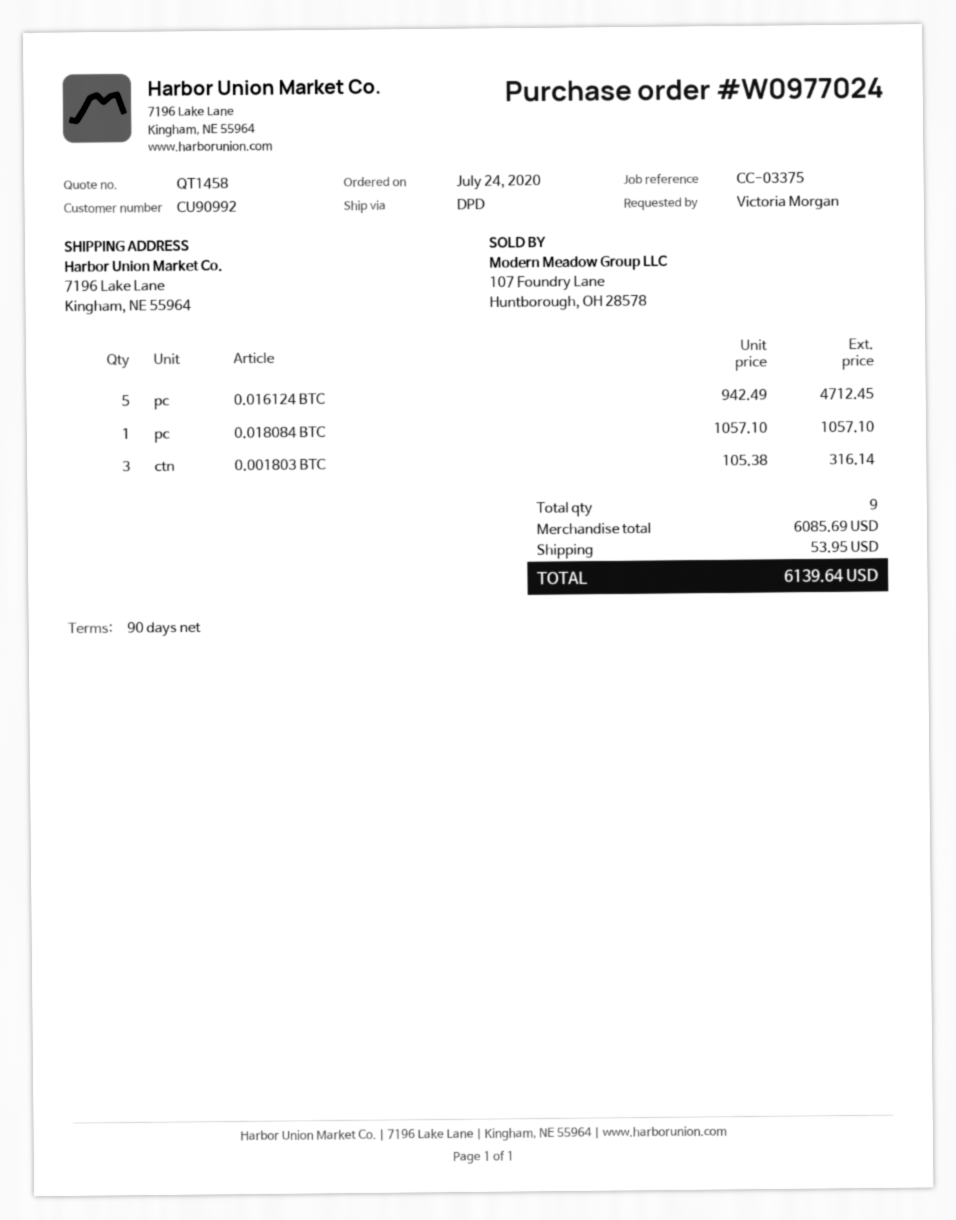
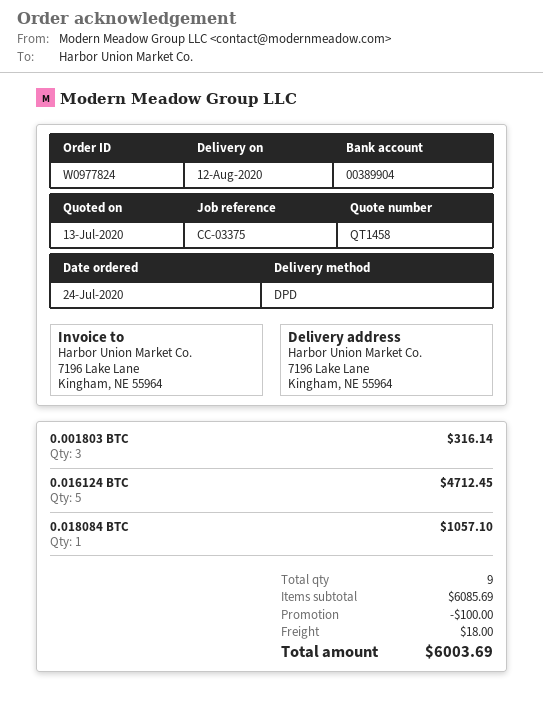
order number: W0977024 -> W0977824
discount: none -> 100.00
shipping: 53.95 -> 18.00
total: 6139.64 -> 6003.69

